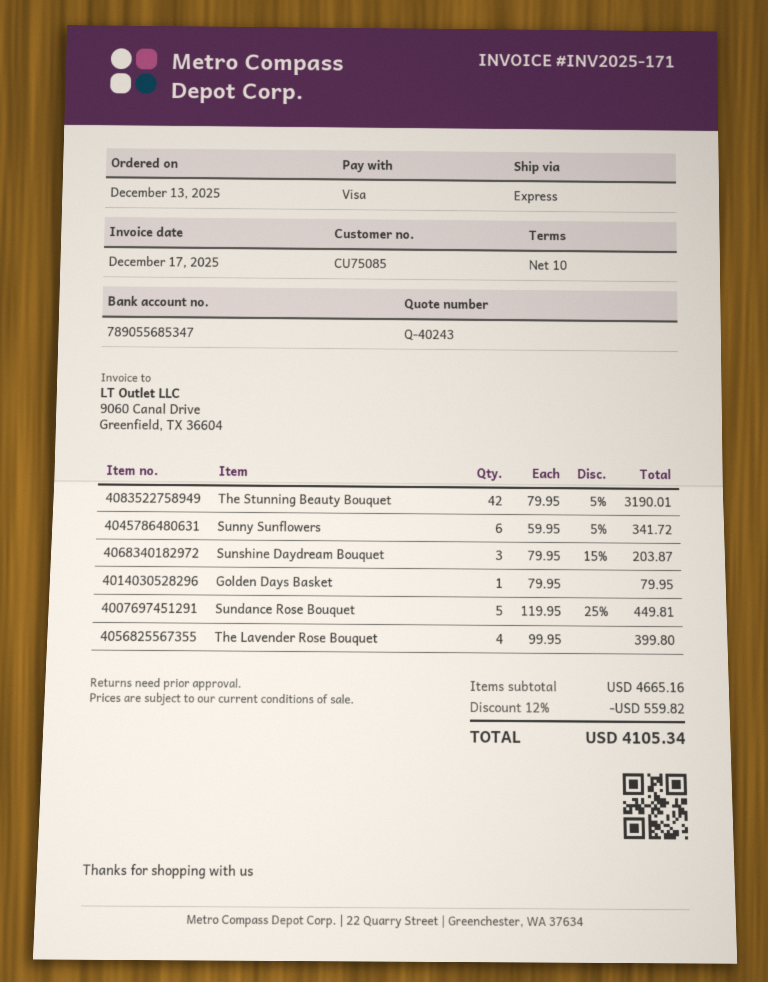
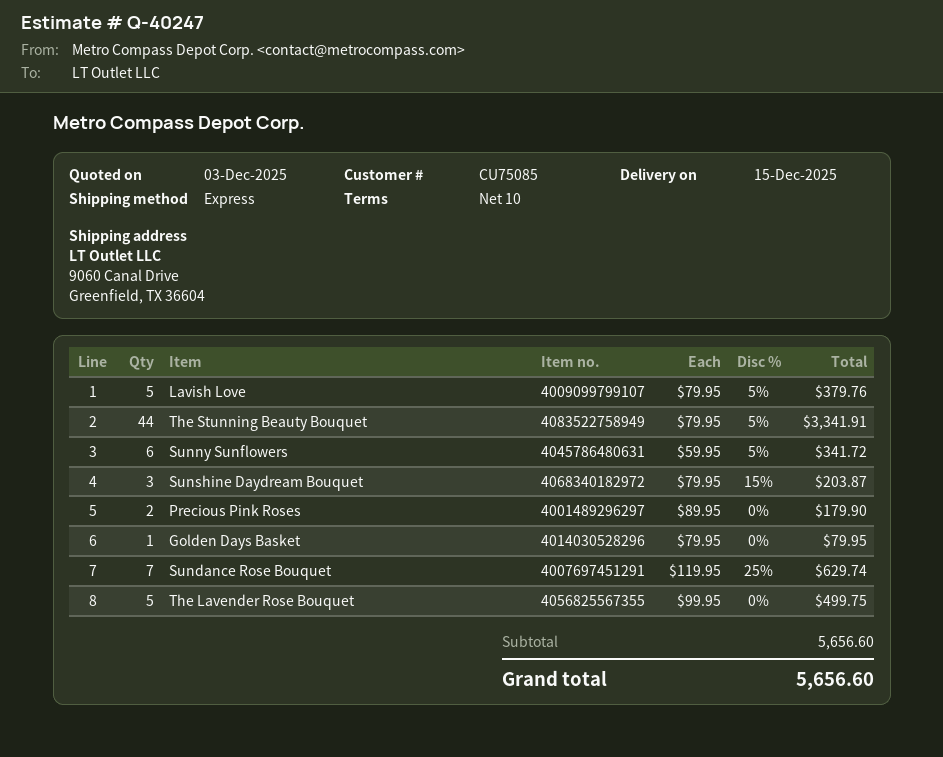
quote number: Q-40243 -> Q-40247
The Stunning Beauty Bouquet: 42 x 79.95 - 5% = 3190.01 -> 44 x 79.95 - 5% = 3341.91
Sundance Rose Bouquet: 5 x 119.95 - 25% = 449.81 -> 7 x 119.95 - 25% = 629.74
The Lavender Rose Bouquet: 4 x 99.95 = 399.80 -> 5 x 99.95 = 499.75
Lavish Love: none -> 5 x 79.95 - 5% = 379.76
Precious Pink Roses: none -> 2 x 89.95 = 179.90
subtotal: 4665.16 -> 5656.60
discount: 12% = 559.82 -> none
total: 4105.34 -> 5656.60

